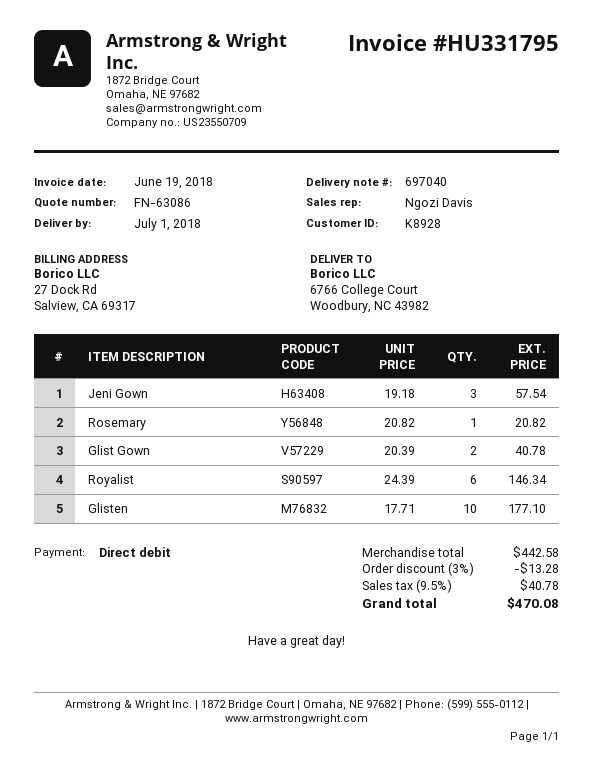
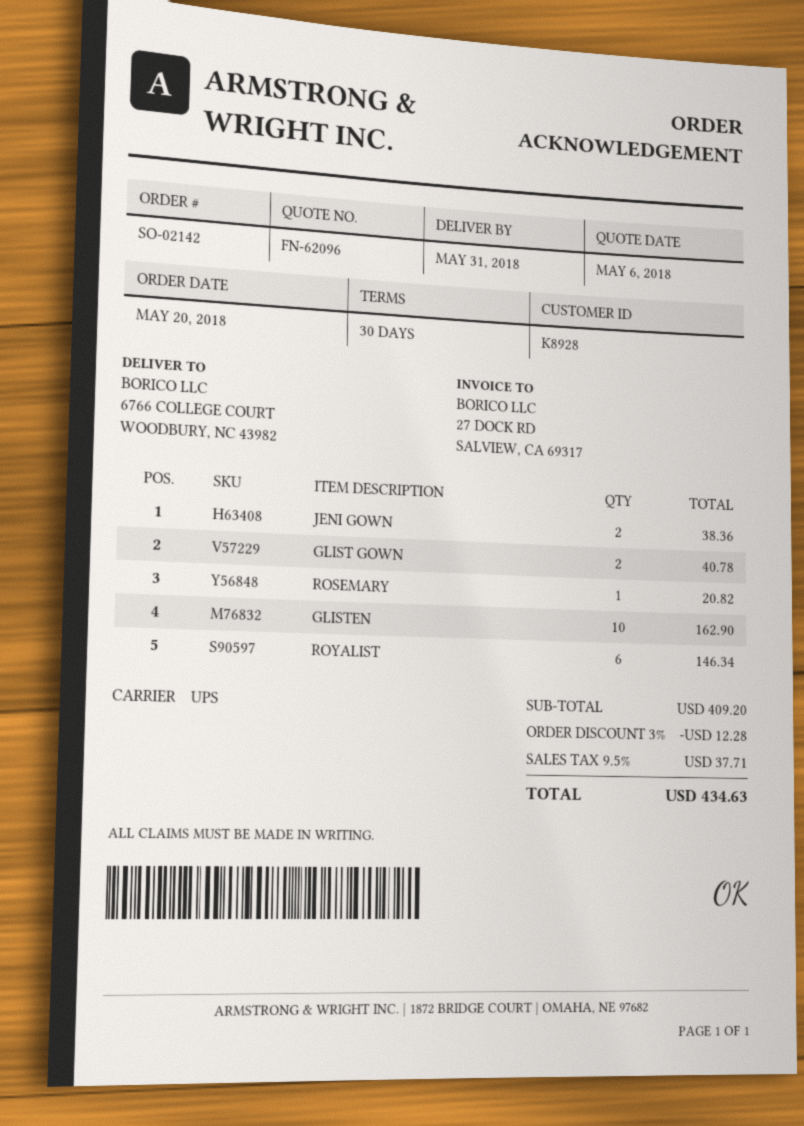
quote number: FN-63086 -> FN-62096
delivery date: 2018-07-01 -> 2018-05-31
Jeni Gown: 3 for 57.54 -> 2 for 38.36
Glisten: 10 for 177.10 -> 10 for 162.90
subtotal: 442.58 -> 409.20
discount: 3% = 13.28 -> 3% = 12.28
tax: 9.5% = 40.78 -> 9.5% = 37.71
total: 470.08 -> 434.63

